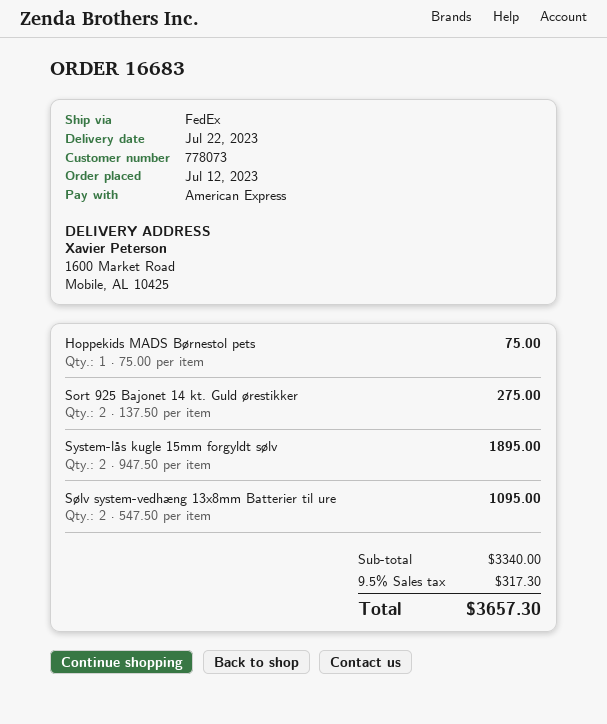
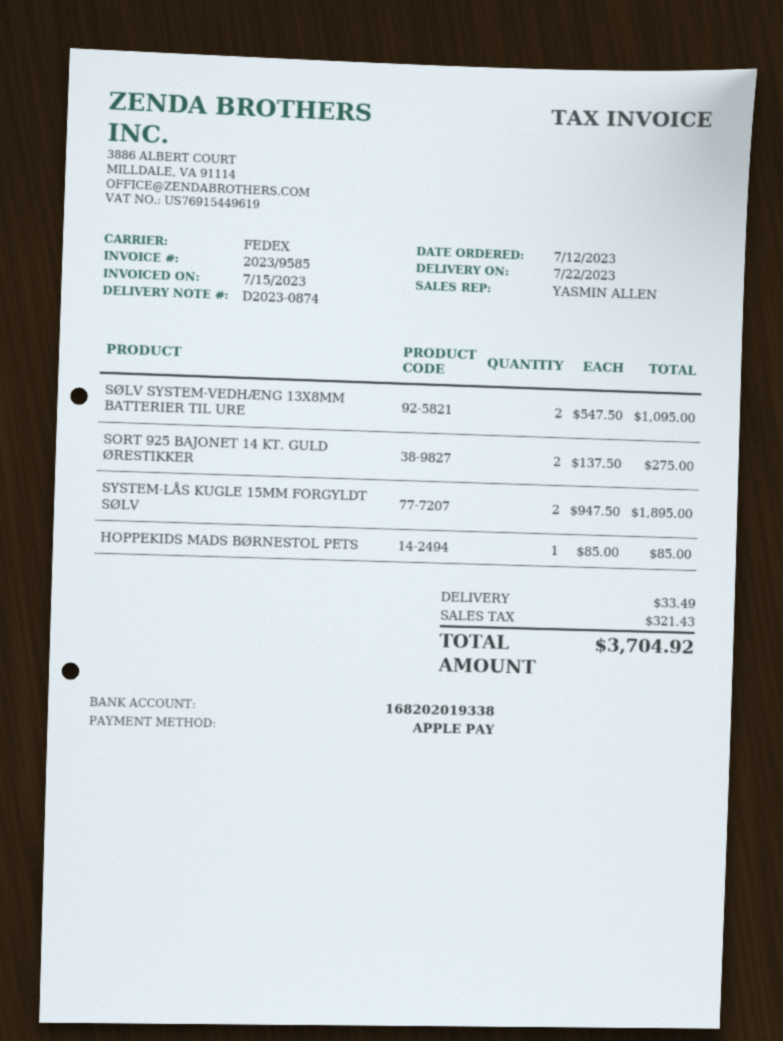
payment method: American Express -> Apple Pay
Hoppekids MADS Børnestol pets: 1 x 75.00 = 75.00 -> 1 x 85.00 = 85.00
shipping: none -> 33.49
tax: 317.30 -> 321.43
total: 3657.30 -> 3704.92

